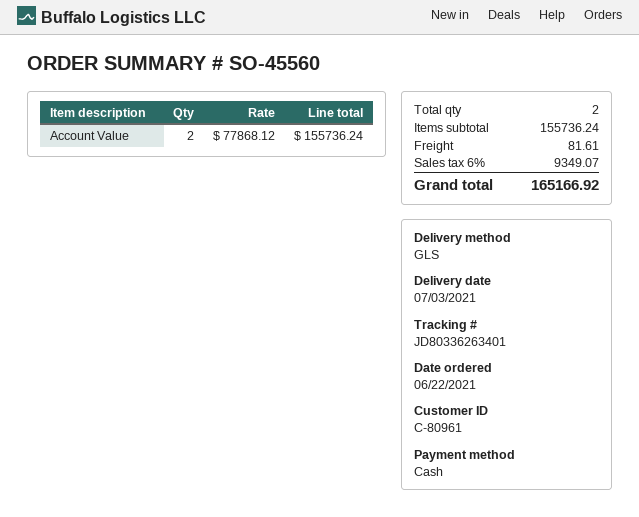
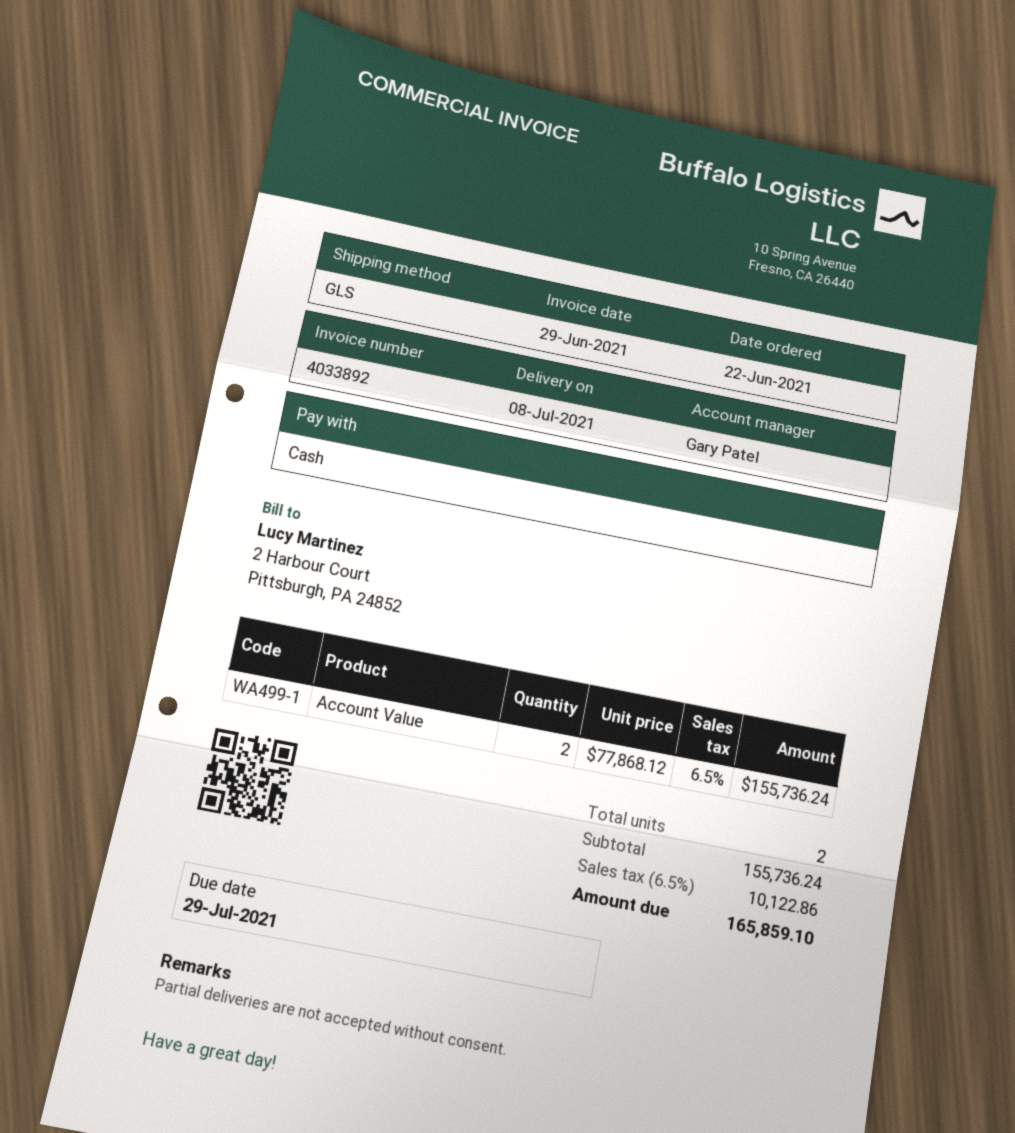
delivery date: 2021-07-03 -> 2021-07-08
shipping: 81.61 -> none
tax: 6% = 9349.07 -> 6.5% = 10122.86
total: 165166.92 -> 165859.10

